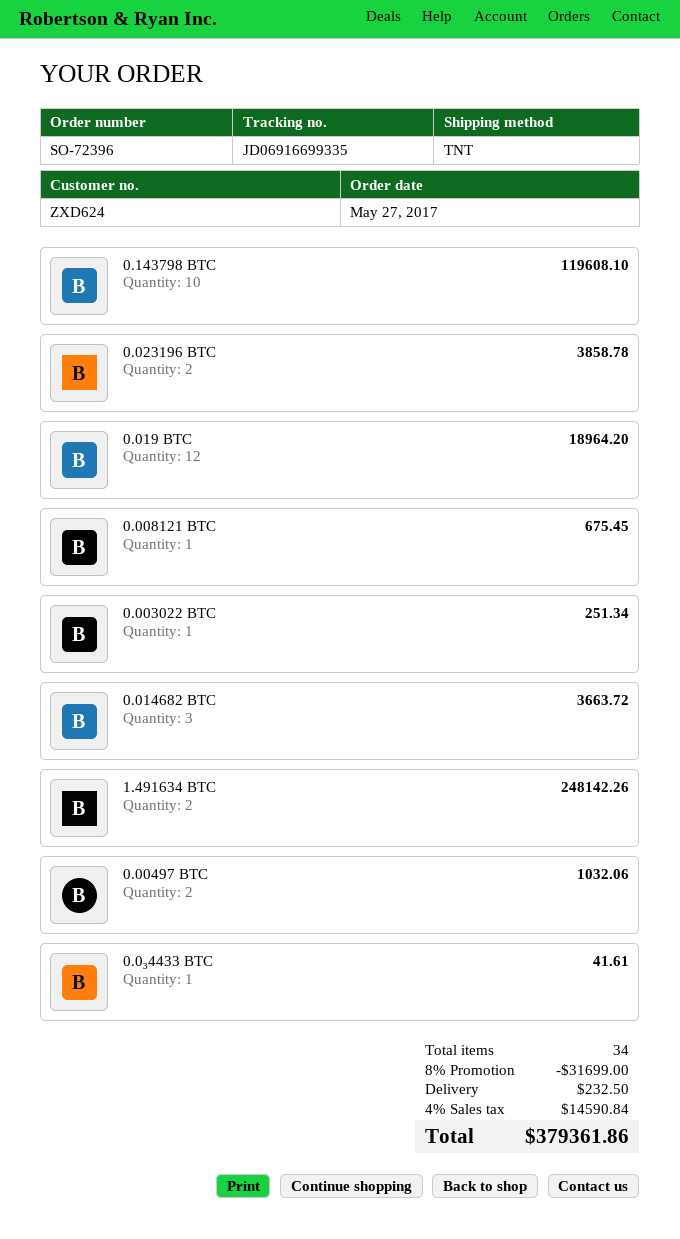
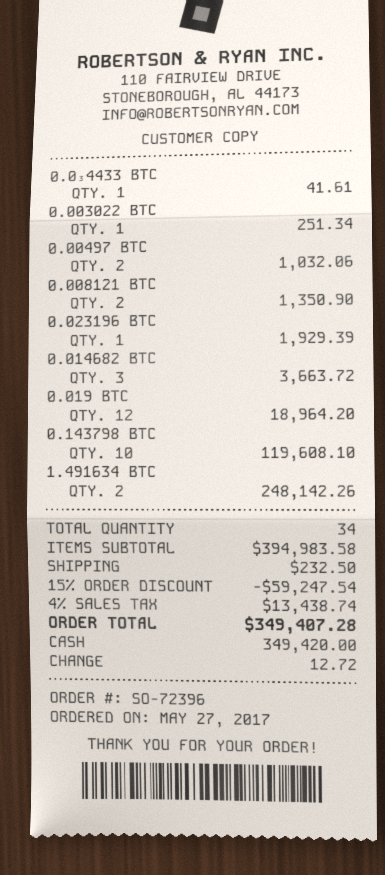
0.023196 BTC: 2 for 3858.78 -> 1 for 1929.39
0.008121 BTC: 1 for 675.45 -> 2 for 1350.90
discount: 8% = 31699.00 -> 15% = 59247.54
tax: 4% = 14590.84 -> 4% = 13438.74
total: 379361.86 -> 349407.28

